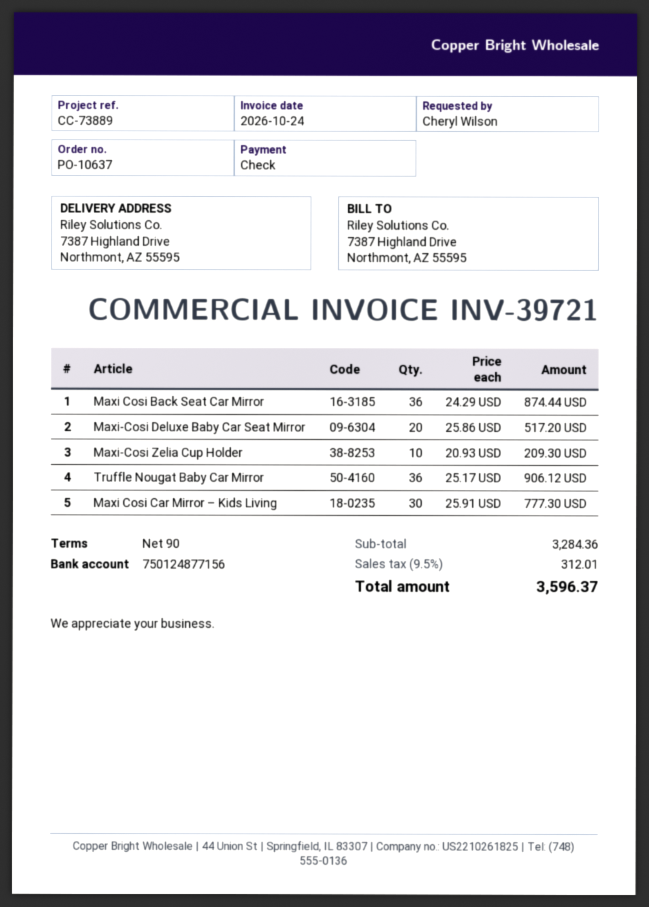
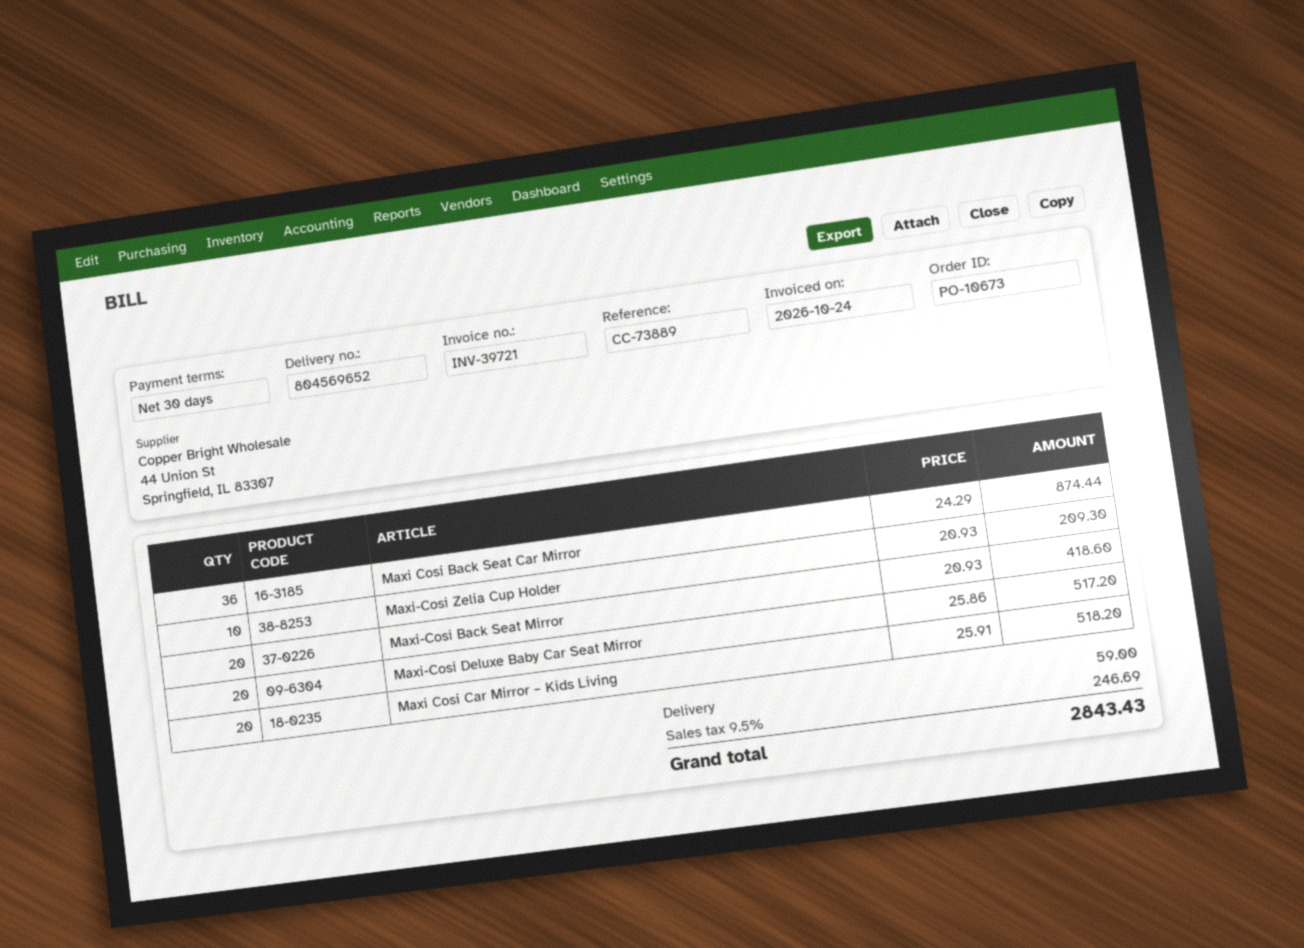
order number: PO-10637 -> PO-10673
payment terms: 90 days -> 30 days
Truffle Nougat Baby Car Mirror: 36 x 25.17 = 906.12 -> none
Maxi Cosi Car Mirror – Kids Living: 30 x 25.91 = 777.30 -> 20 x 25.91 = 518.20
Maxi-Cosi Back Seat Mirror: none -> 20 x 20.93 = 418.60
shipping: none -> 59.00
tax: 9.5% = 312.01 -> 9.5% = 246.69
total: 3596.37 -> 2843.43

